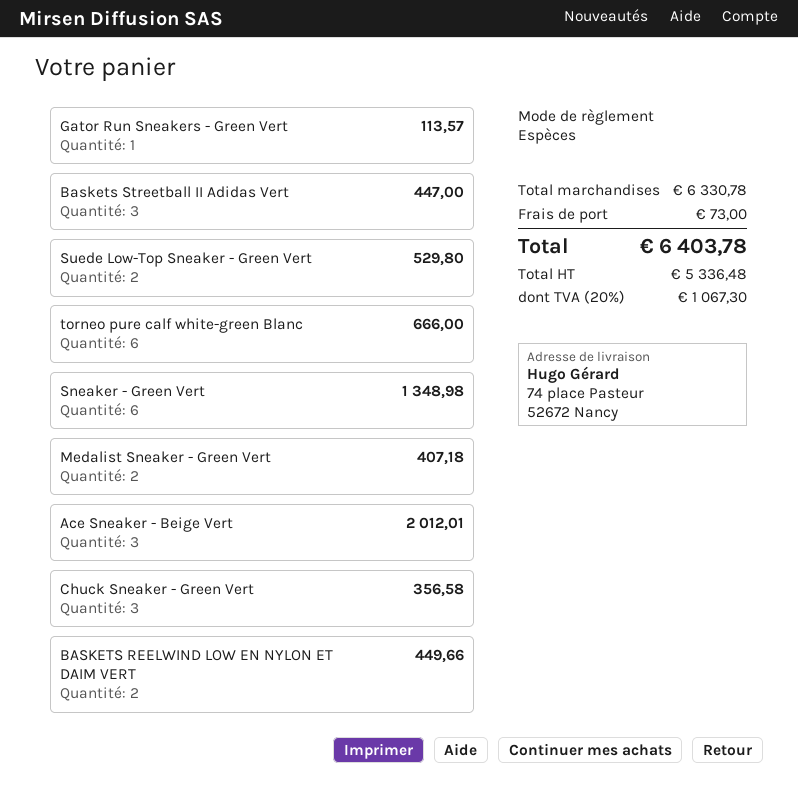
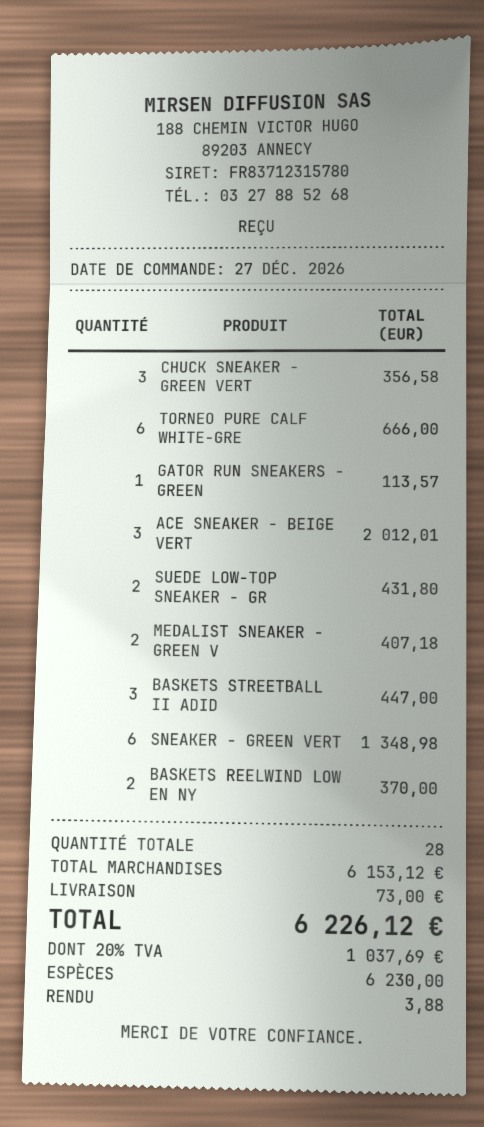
Suede Low-Top Sneaker - Green Vert: 2 for 529.80 -> 2 for 431.80
BASKETS REELWIND LOW EN NYLON ET DAIM VERT: 2 for 449.66 -> 2 for 370.00
subtotal: 6330.78 -> 6153.12
tax: 20% = 1067.30 -> 20% = 1037.69
total: 6403.78 -> 6226.12

